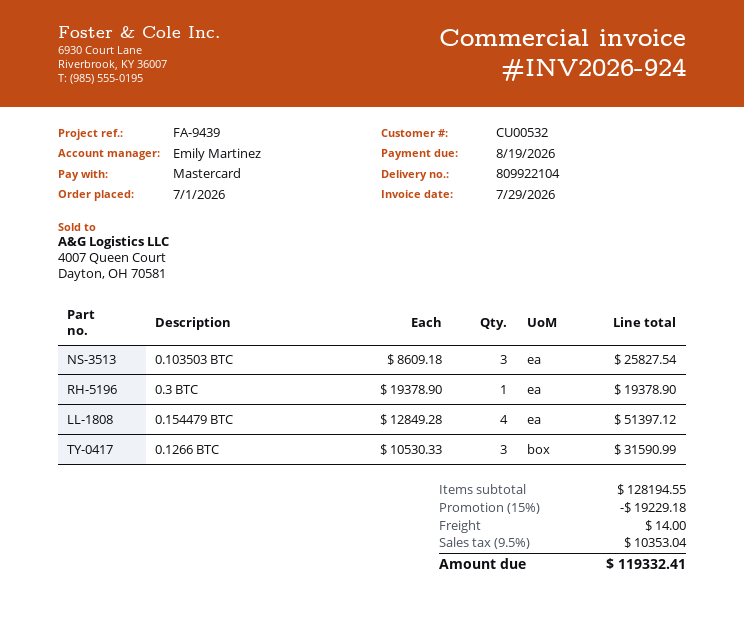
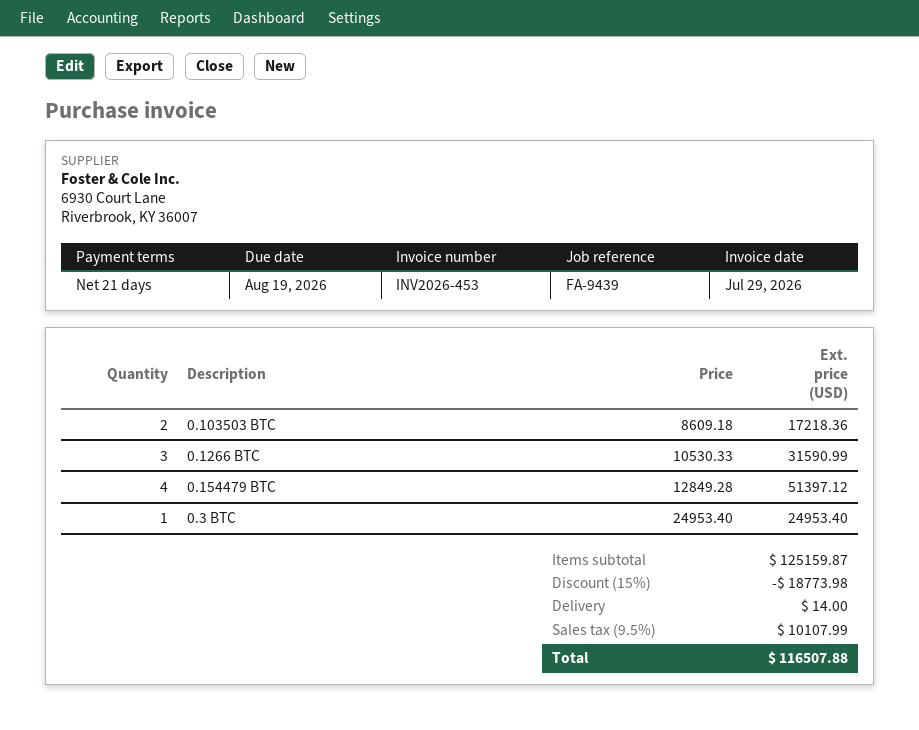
invoice number: INV2026-924 -> INV2026-453
0.103503 BTC: 3 x 8609.18 = 25827.54 -> 2 x 8609.18 = 17218.36
0.3 BTC: 1 x 19378.90 = 19378.90 -> 1 x 24953.40 = 24953.40
subtotal: 128194.55 -> 125159.87
discount: 15% = 19229.18 -> 15% = 18773.98
tax: 9.5% = 10353.04 -> 9.5% = 10107.99
total: 119332.41 -> 116507.88

